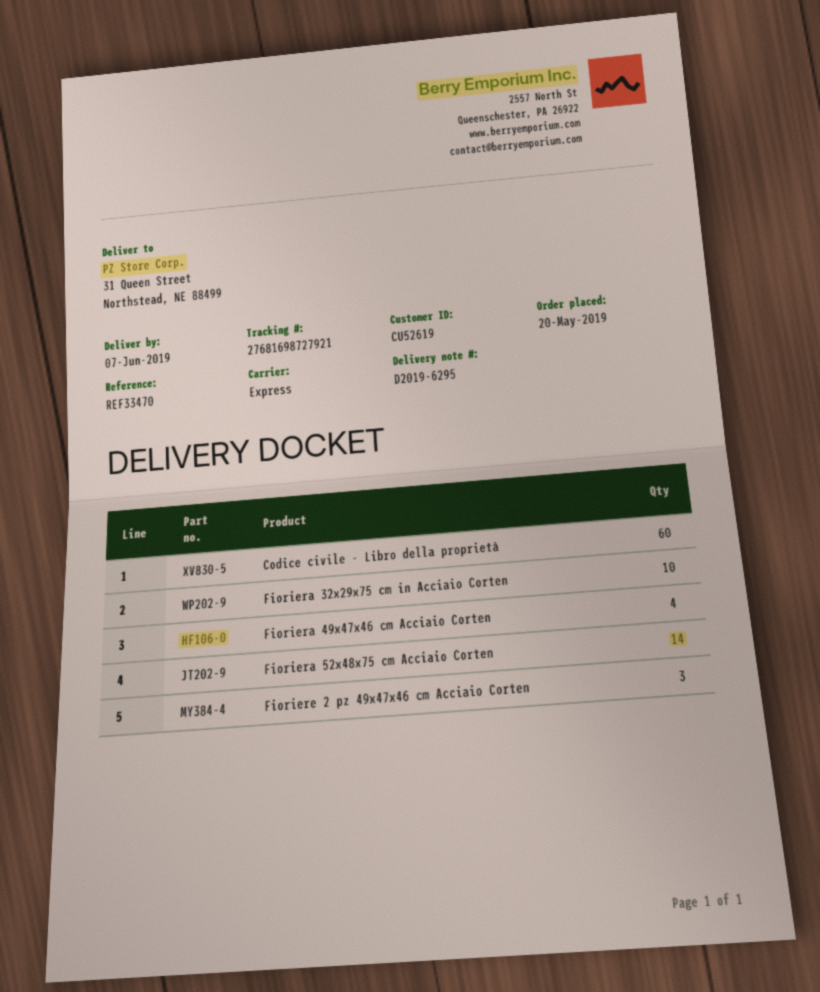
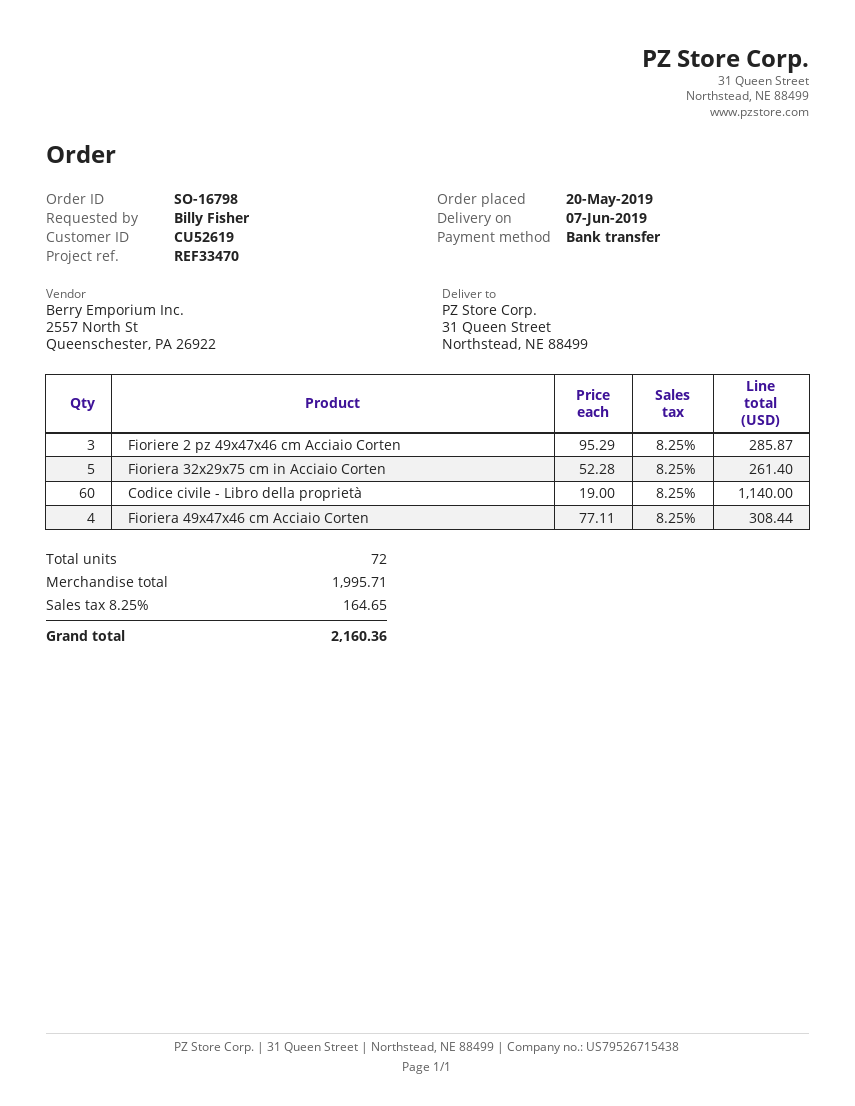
Fioriera 32x29x75 cm in Acciaio Corten: 10 -> 5
Fioriera 52x48x75 cm Acciaio Corten: 14 -> none

